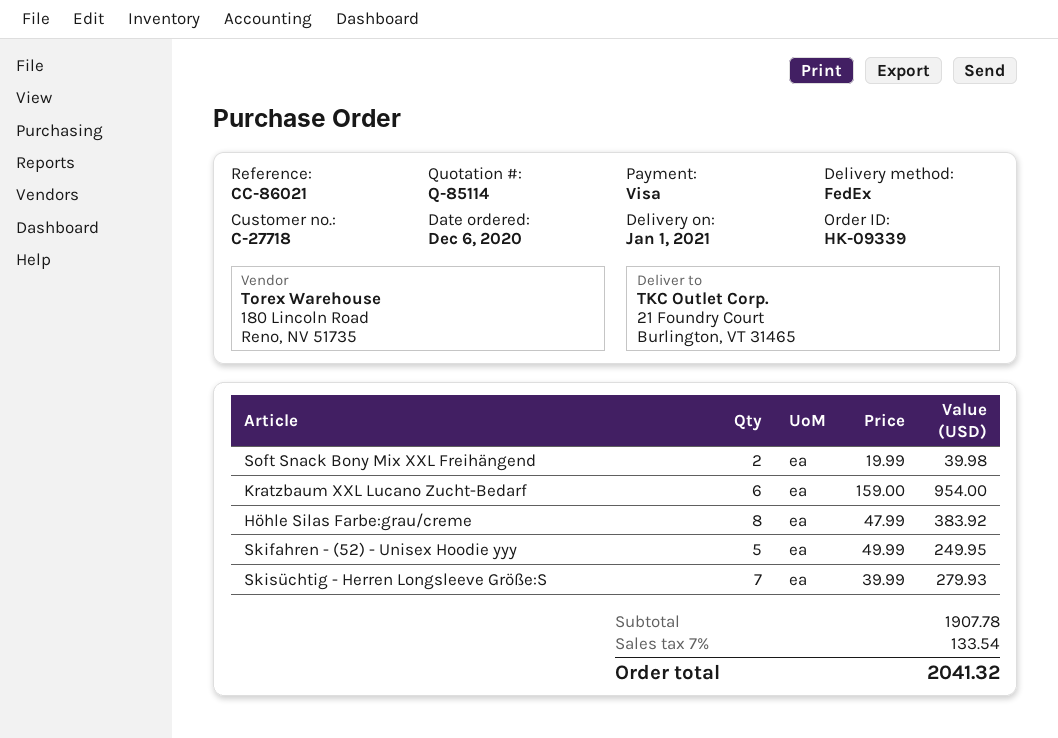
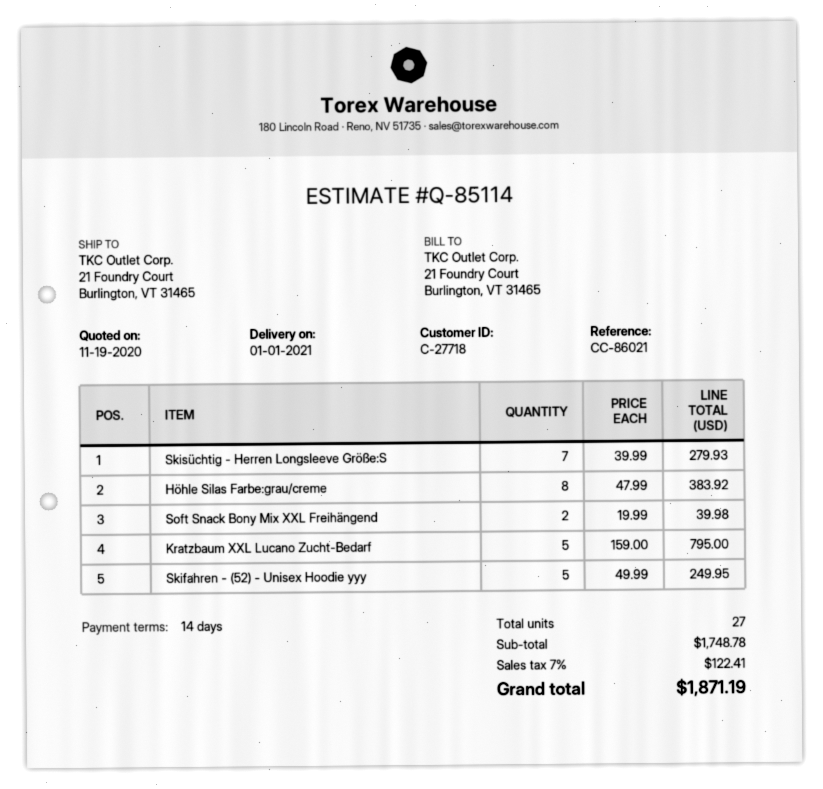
Kratzbaum XXL Lucano Zucht-Bedarf: 6 x 159.00 = 954.00 -> 5 x 159.00 = 795.00
subtotal: 1907.78 -> 1748.78
tax: 7% = 133.54 -> 7% = 122.41
total: 2041.32 -> 1871.19

